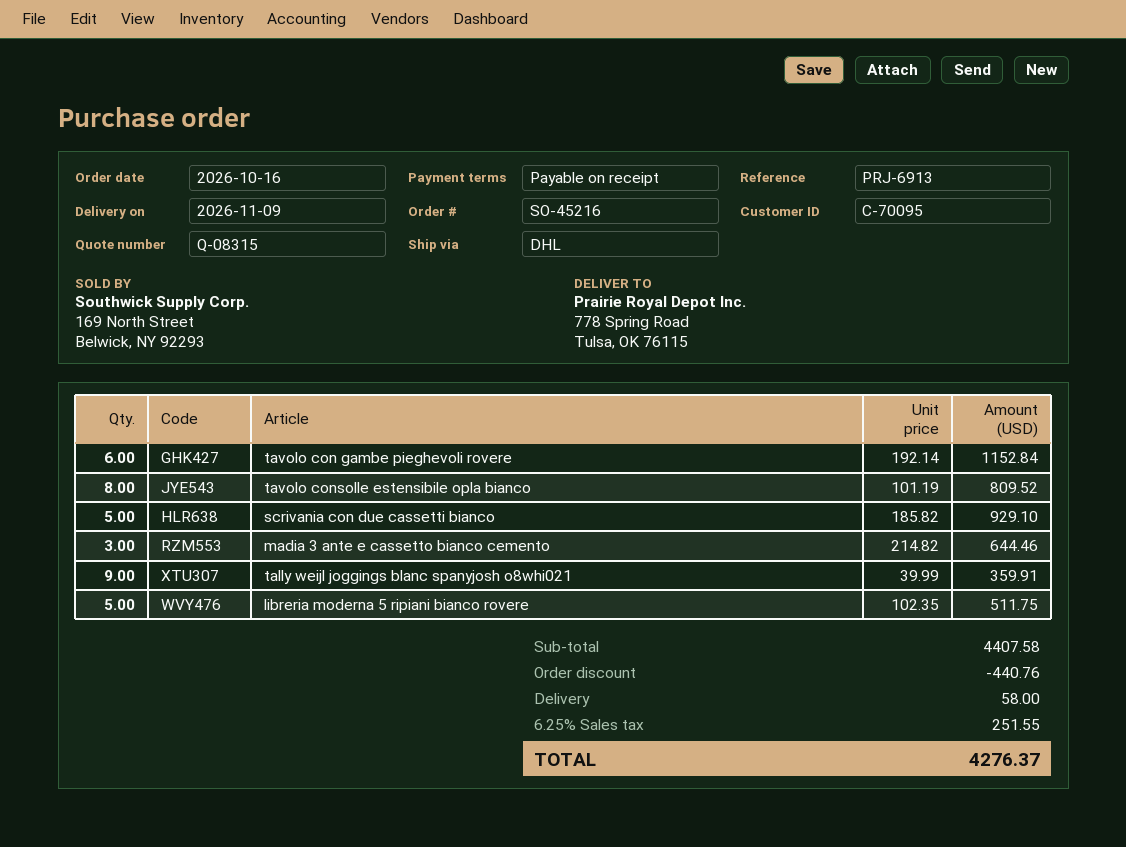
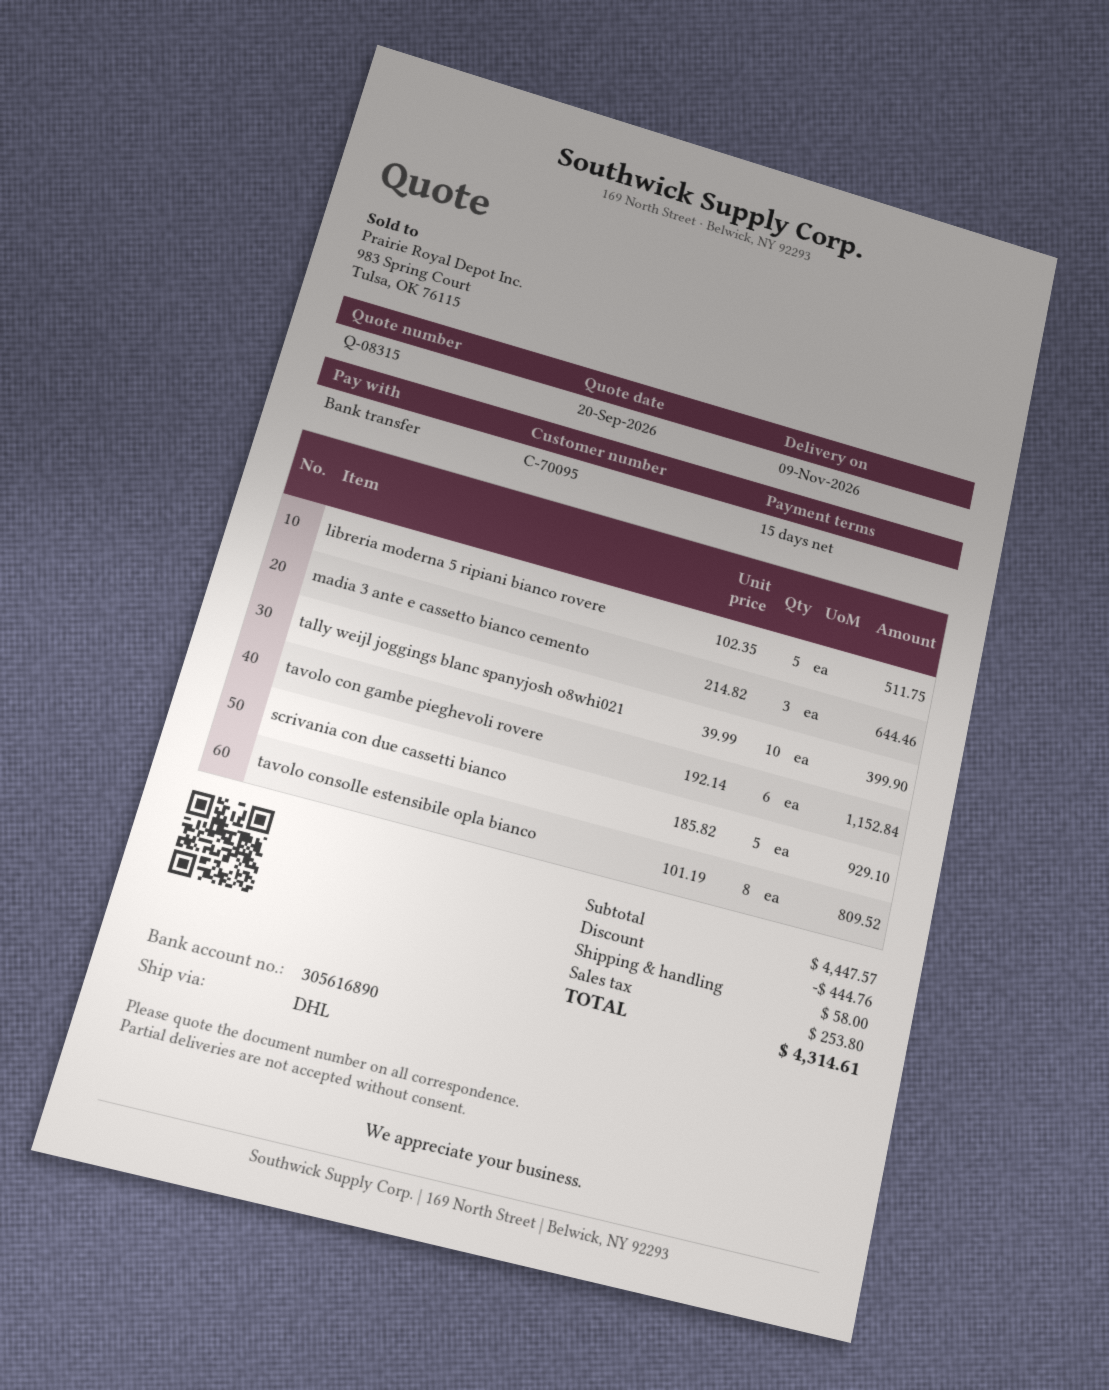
payment terms: on receipt -> 15 days
tally weijl joggings blanc spanyjosh o8whi021: 9 x 39.99 = 359.91 -> 10 x 39.99 = 399.90
subtotal: 4407.58 -> 4447.57
discount: 440.76 -> 444.76
tax: 251.55 -> 253.80
total: 4276.37 -> 4314.61

